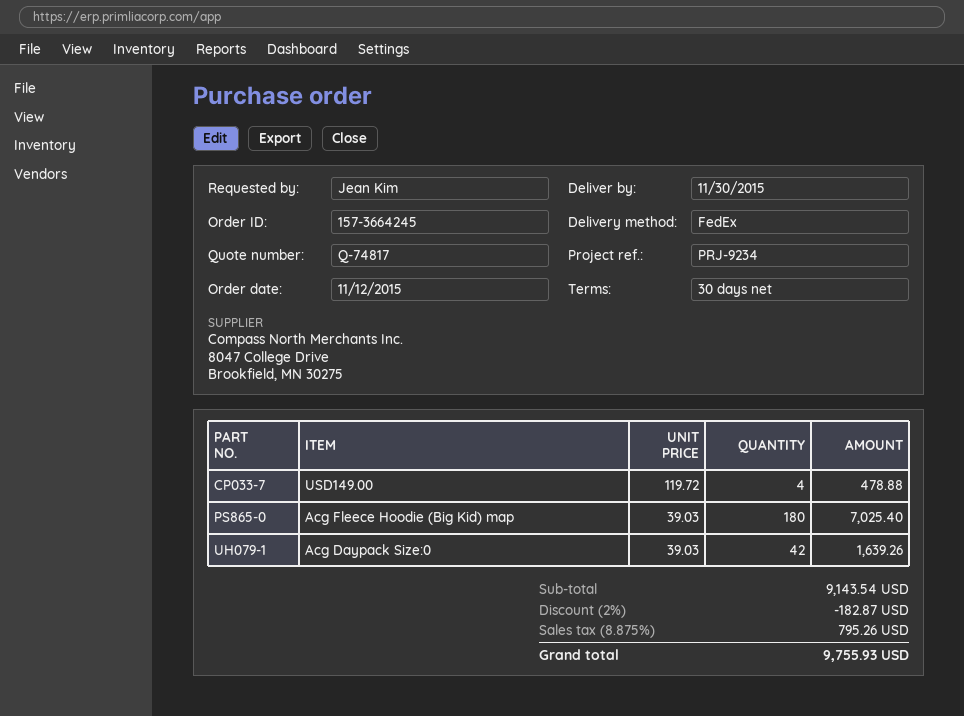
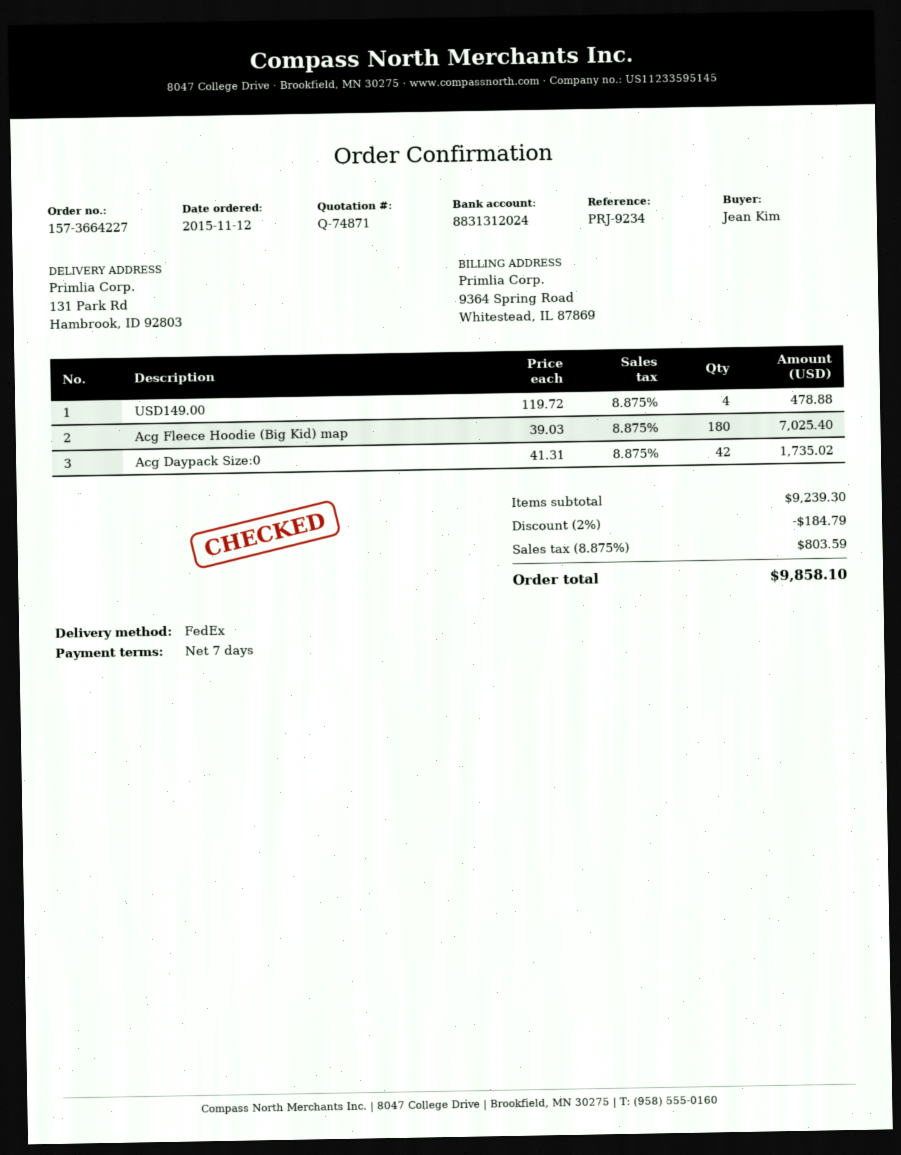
quote number: Q-74817 -> Q-74871
order number: 157-3664245 -> 157-3664227
payment terms: 30 days -> 7 days
Acg Daypack Size:0: 42 x 39.03 = 1639.26 -> 42 x 41.31 = 1735.02
subtotal: 9143.54 -> 9239.30
discount: 2% = 182.87 -> 2% = 184.79
tax: 8.875% = 795.26 -> 8.875% = 803.59
total: 9755.93 -> 9858.10

